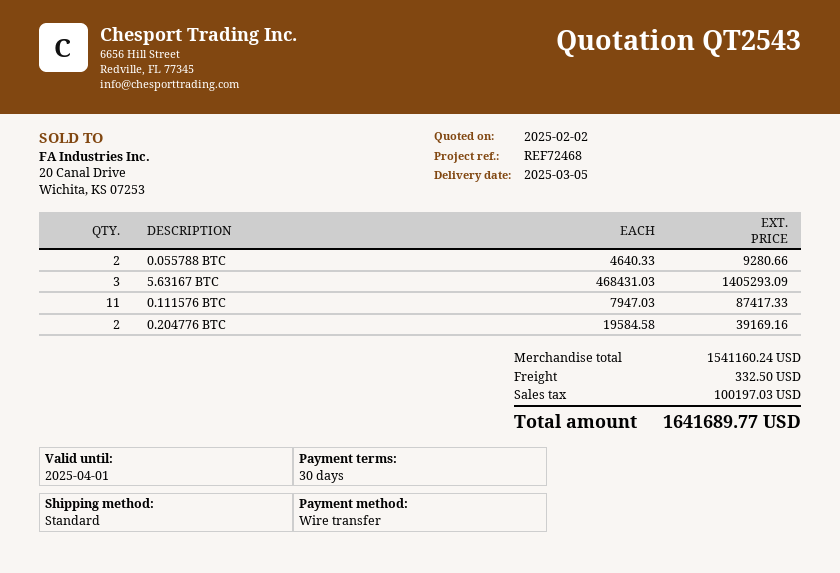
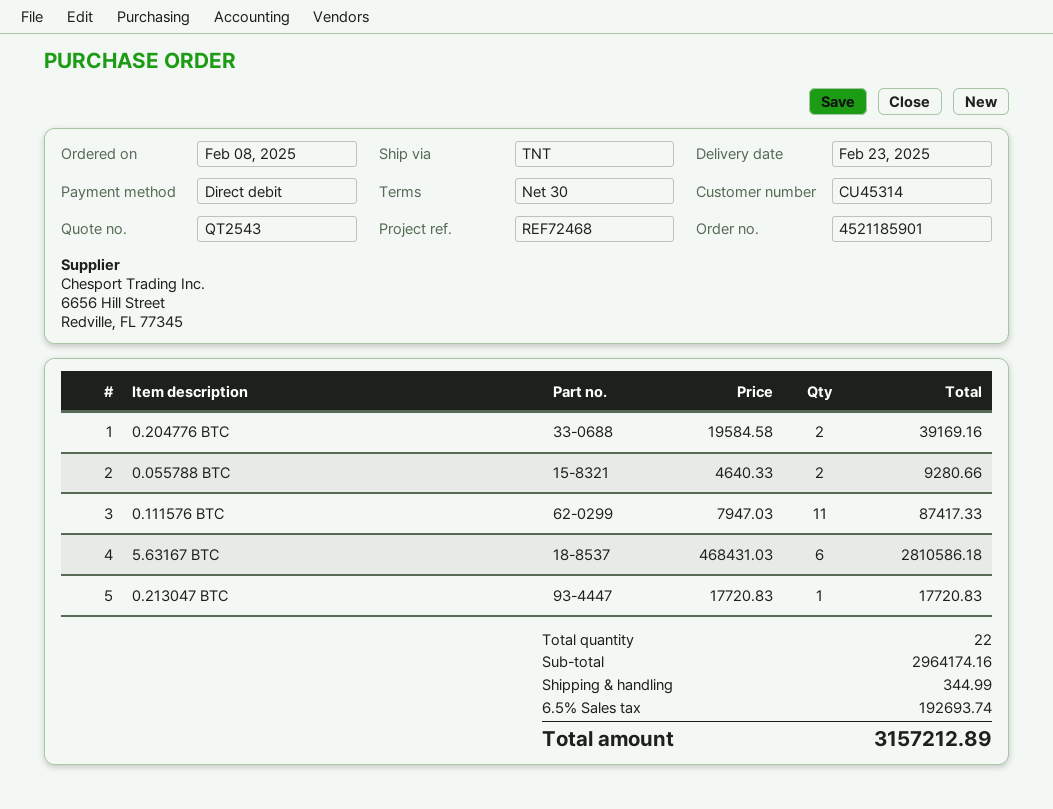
delivery date: 2025-03-05 -> 2025-02-23
payment method: bank transfer -> direct debit
shipping method: standard -> TNT
5.63167 BTC: 3 x 468431.03 = 1405293.09 -> 6 x 468431.03 = 2810586.18
0.213047 BTC: none -> 1 x 17720.83 = 17720.83
subtotal: 1541160.24 -> 2964174.16
shipping: 332.50 -> 344.99
tax: 100197.03 -> 192693.74
total: 1641689.77 -> 3157212.89

